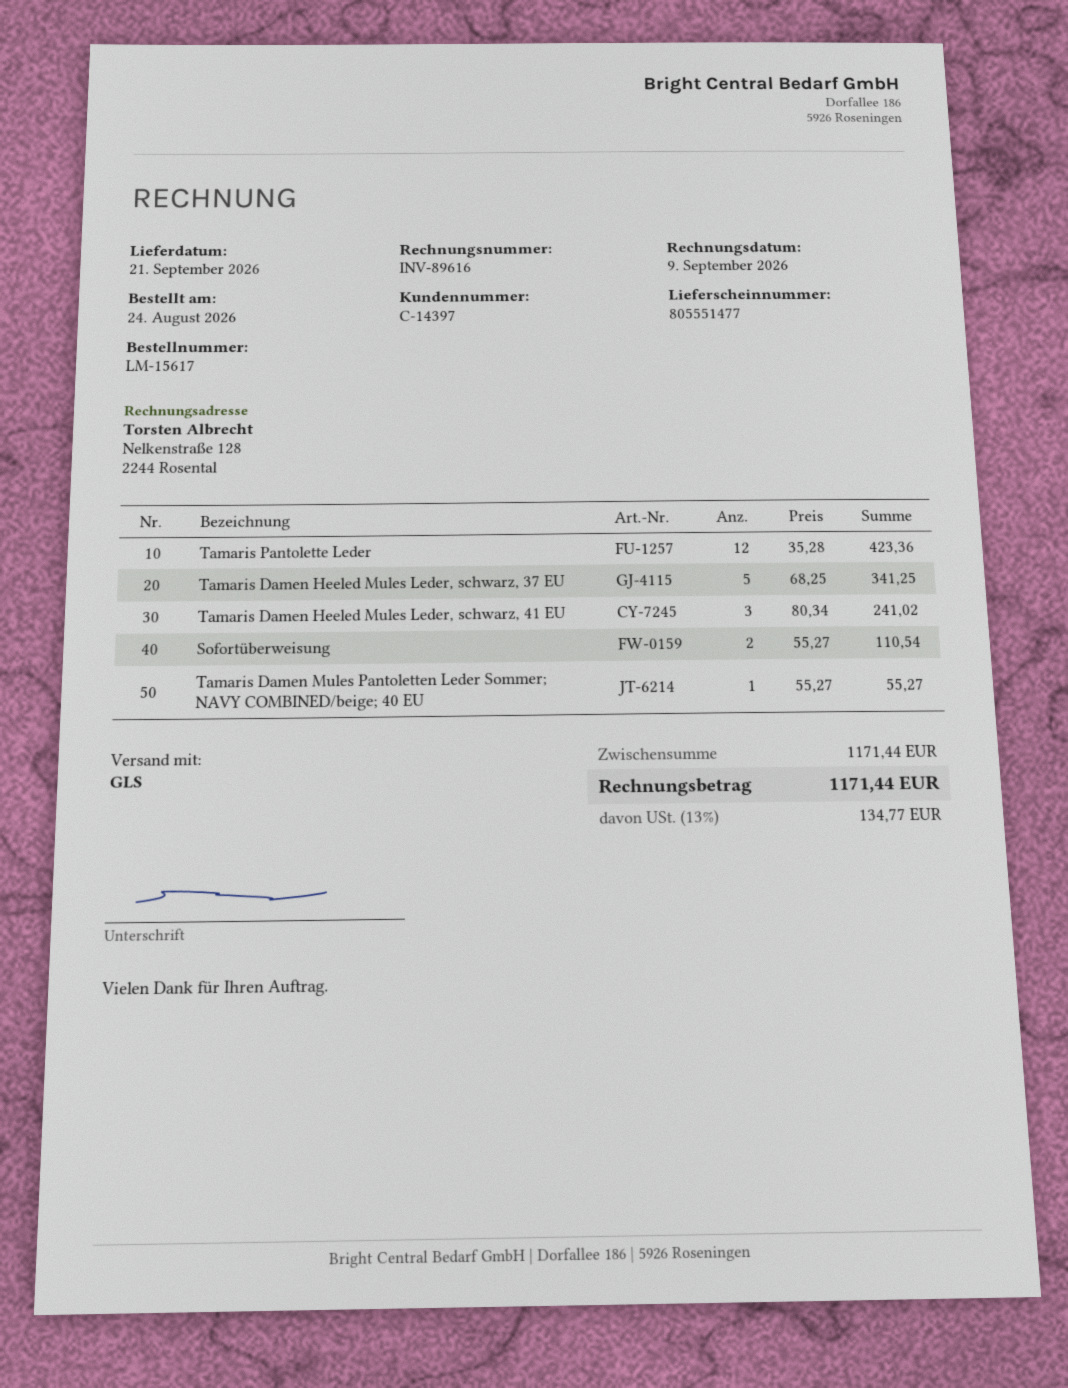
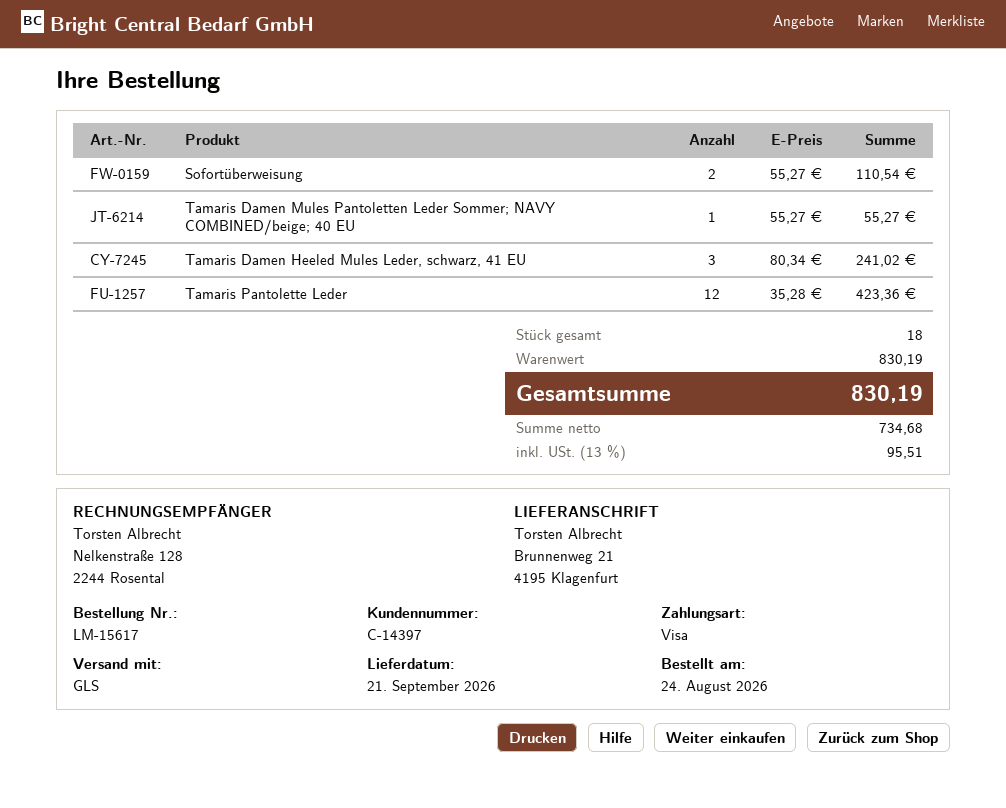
Tamaris Damen Heeled Mules Leder, schwarz, 37 EU: 5 x 68.25 = 341.25 -> none
subtotal: 1171.44 -> 830.19
tax: 13% = 134.77 -> 13% = 95.51
total: 1171.44 -> 830.19

